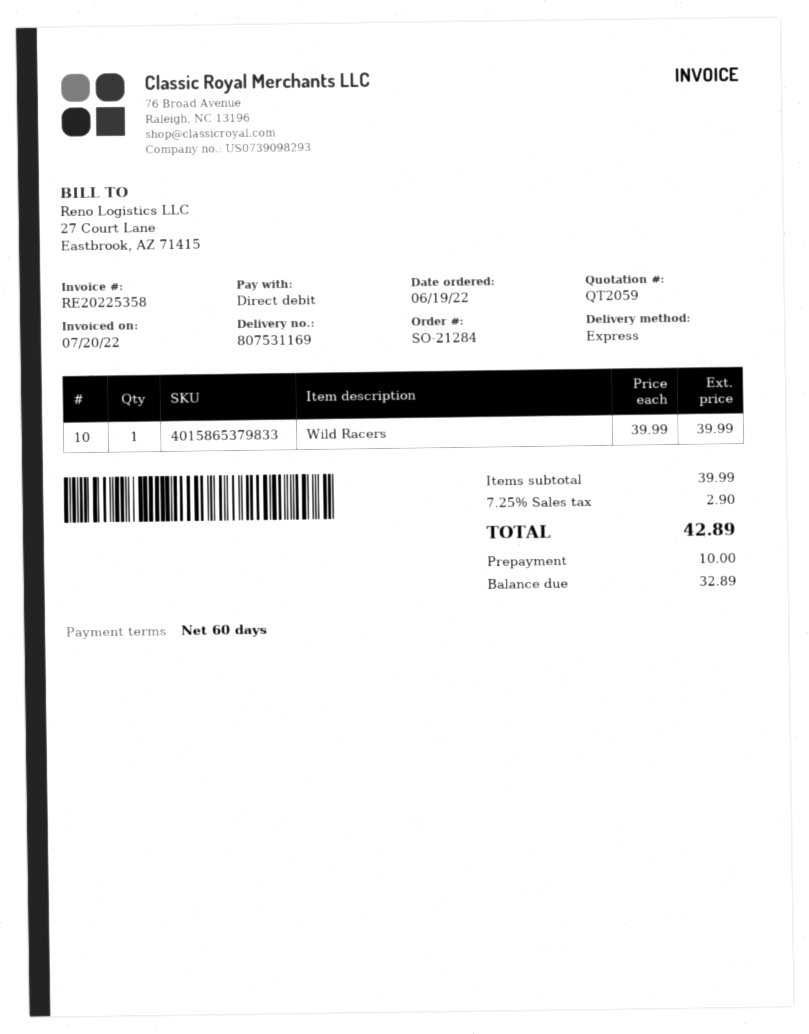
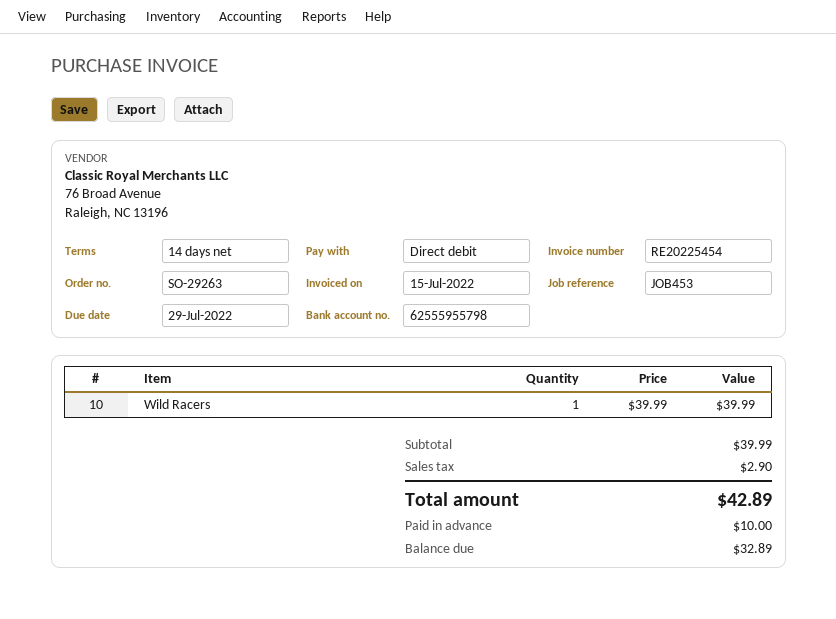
order number: SO-21284 -> SO-29263
invoice number: RE20225358 -> RE20225454
invoice date: 2022-07-20 -> 2022-07-15
payment terms: 60 days -> 14 days

